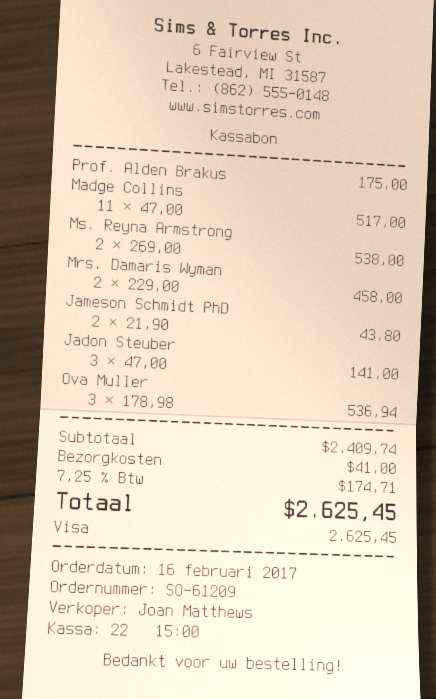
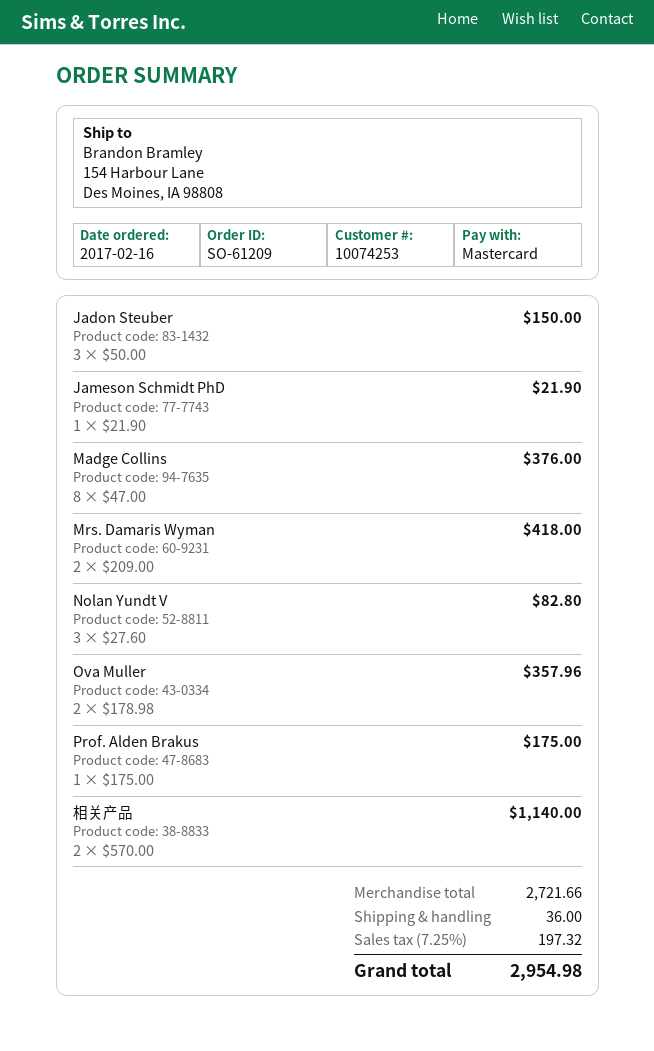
payment method: Visa -> Mastercard
Madge Collins: 11 x 47.00 = 517.00 -> 8 x 47.00 = 376.00
Ms. Reyna Armstrong: 2 x 269.00 = 538.00 -> none
Mrs. Damaris Wyman: 2 x 229.00 = 458.00 -> 2 x 209.00 = 418.00
Jameson Schmidt PhD: 2 x 21.90 = 43.80 -> 1 x 21.90 = 21.90
Jadon Steuber: 3 x 47.00 = 141.00 -> 3 x 50.00 = 150.00
Ova Muller: 3 x 178.98 = 536.94 -> 2 x 178.98 = 357.96
Nolan Yundt V: none -> 3 x 27.60 = 82.80
相关产品: none -> 2 x 570.00 = 1140.00
subtotal: 2409.74 -> 2721.66
shipping: 41.00 -> 36.00
tax: 7.25% = 174.71 -> 7.25% = 197.32
total: 2625.45 -> 2954.98

